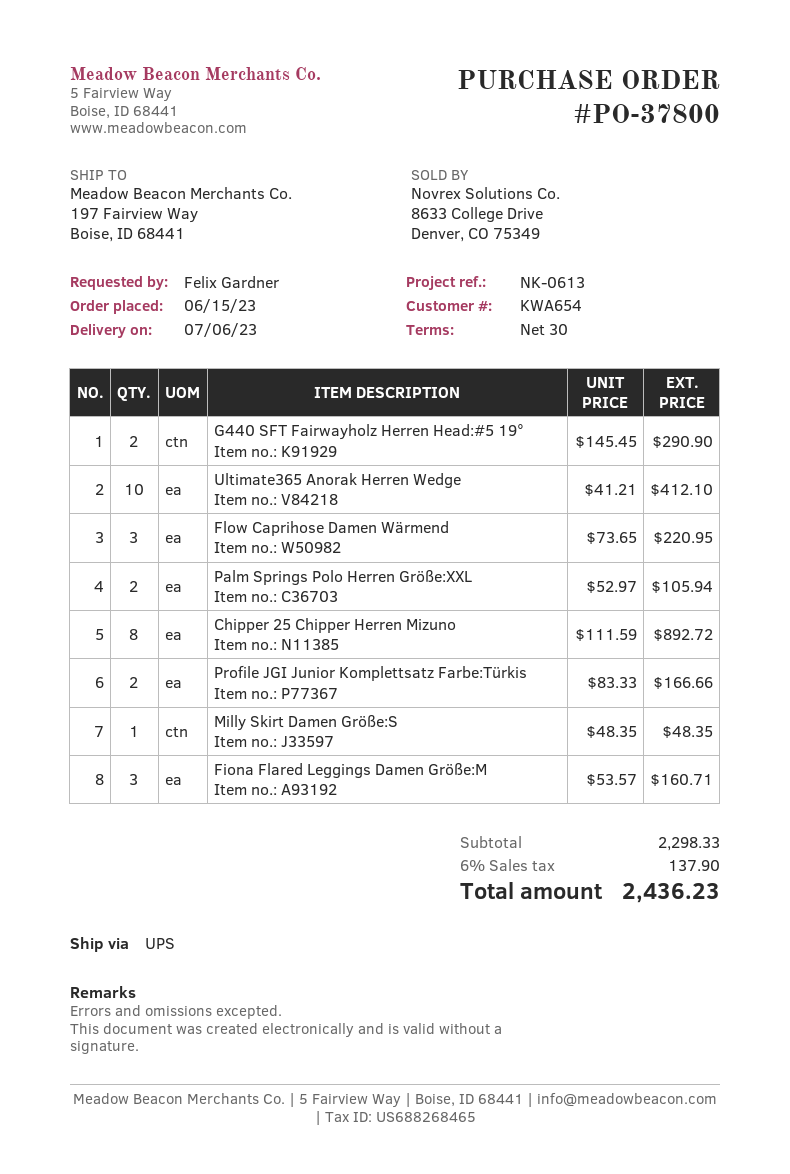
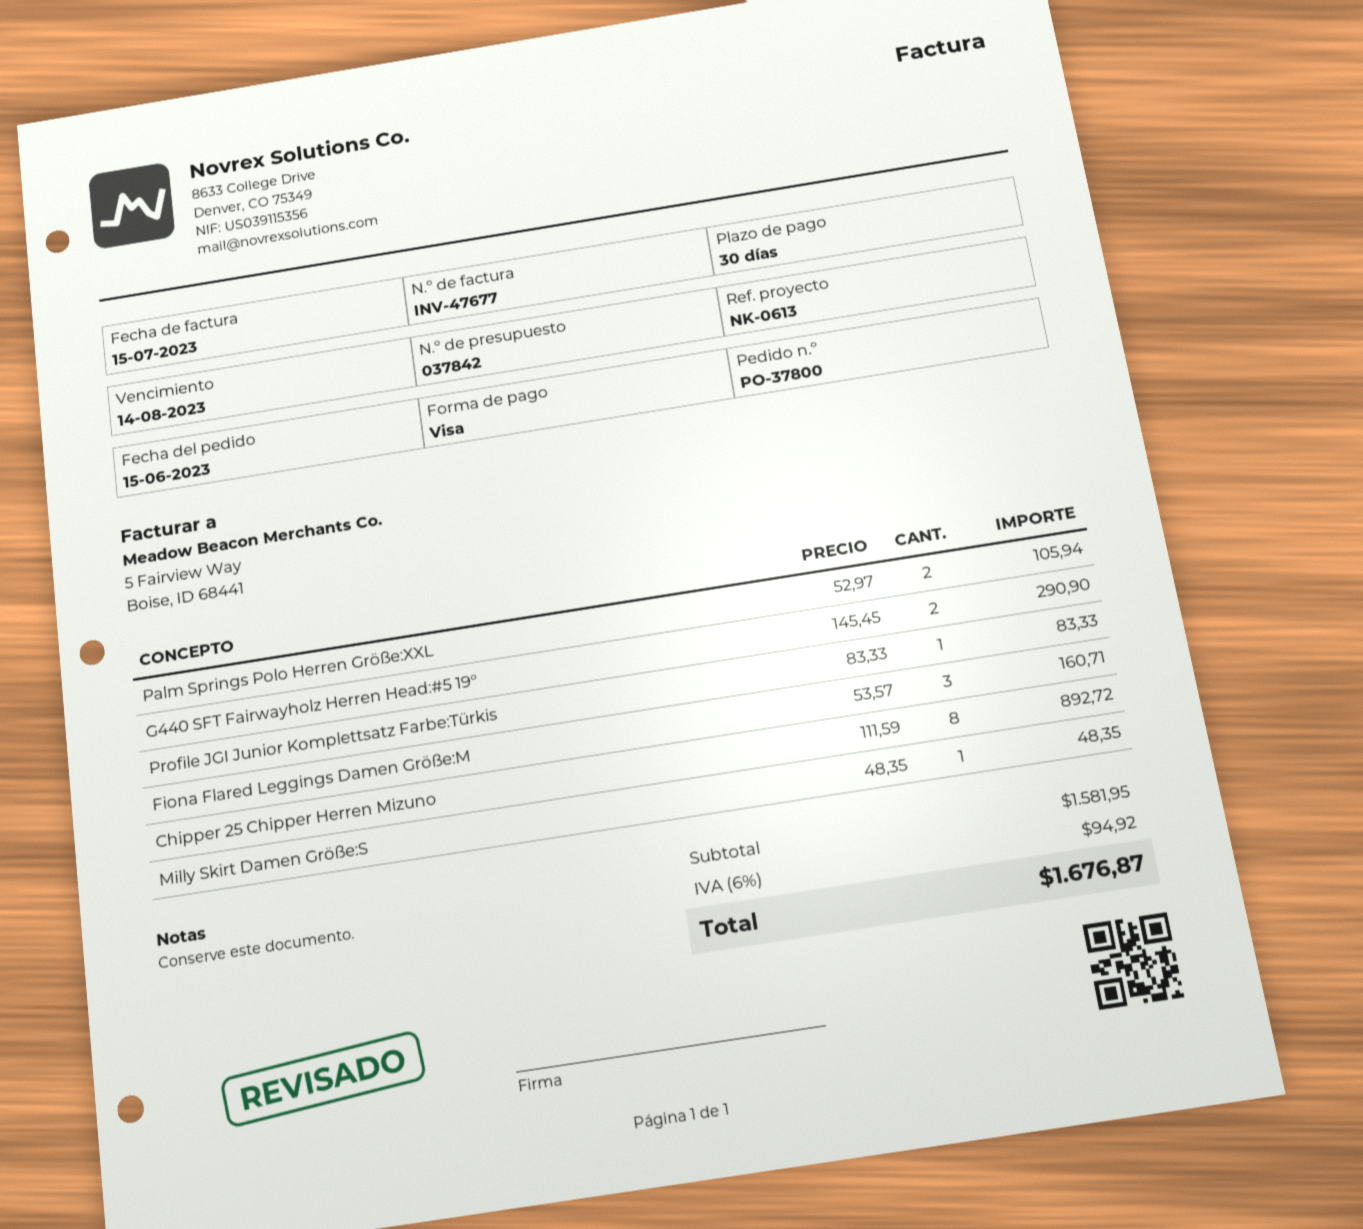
Ultimate365 Anorak Herren Wedge: 10 x 41.21 = 412.10 -> none
Flow Caprihose Damen Wärmend: 3 x 73.65 = 220.95 -> none
Profile JGI Junior Komplettsatz Farbe:Türkis: 2 x 83.33 = 166.66 -> 1 x 83.33 = 83.33
subtotal: 2298.33 -> 1581.95
tax: 6% = 137.90 -> 6% = 94.92
total: 2436.23 -> 1676.87

